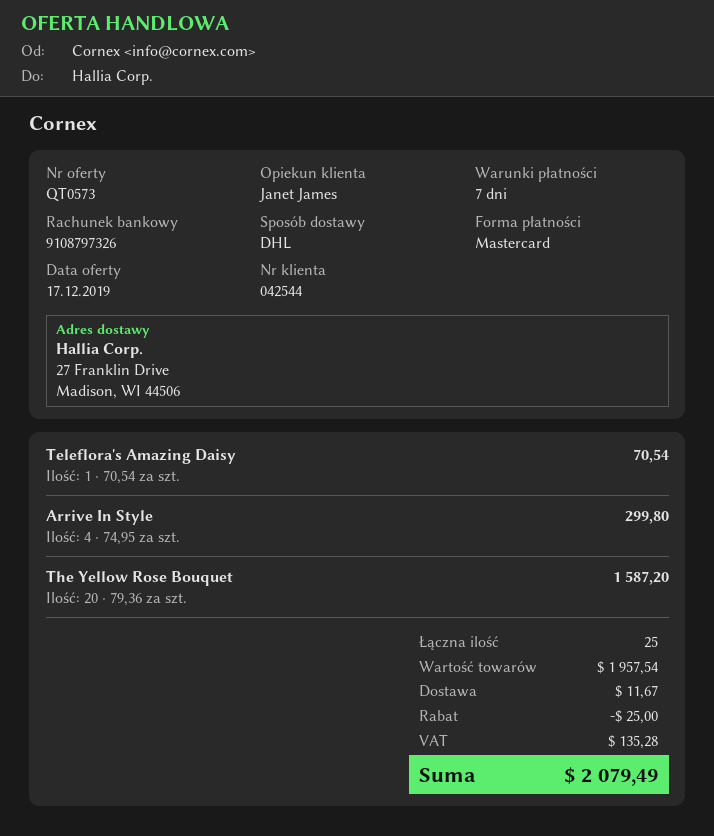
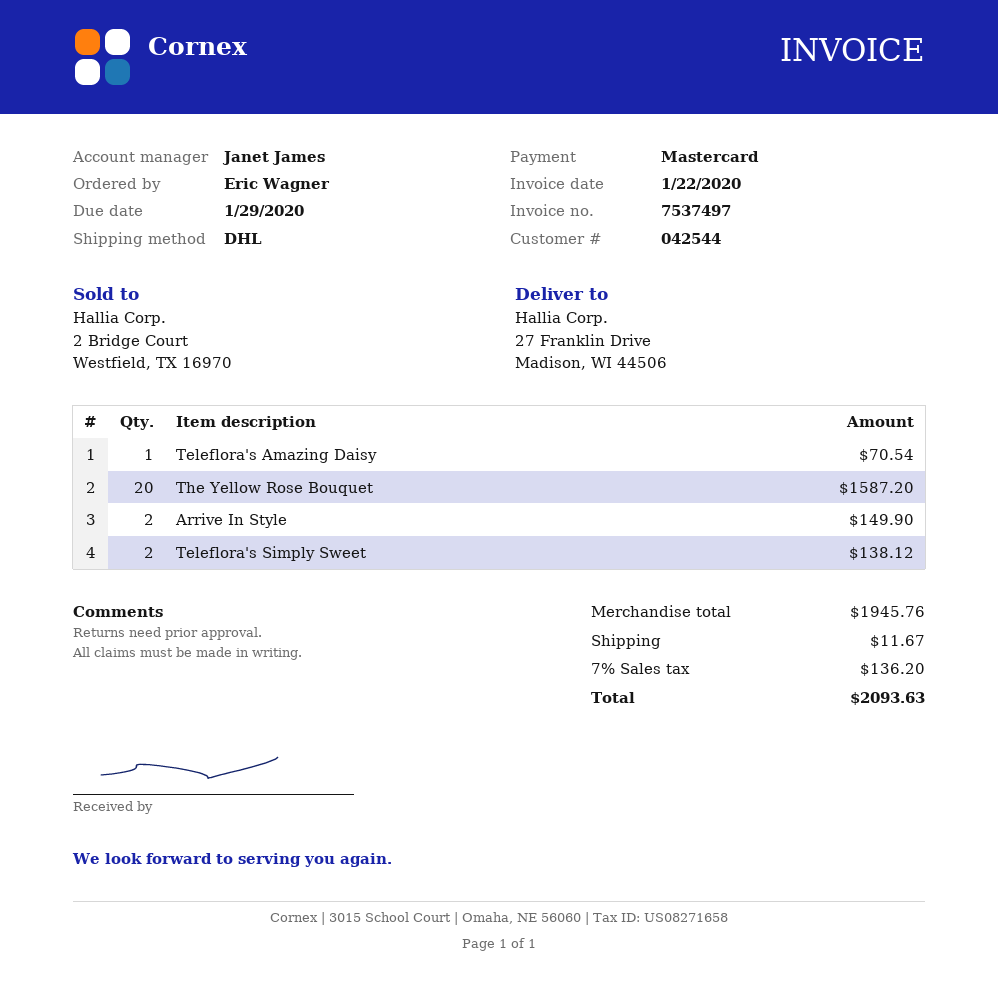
Arrive In Style: 4 for 299.80 -> 2 for 149.90
Teleflora's Simply Sweet: none -> 2 for 138.12
subtotal: 1957.54 -> 1945.76
discount: 25.00 -> none
tax: 135.28 -> 136.20
total: 2079.49 -> 2093.63

